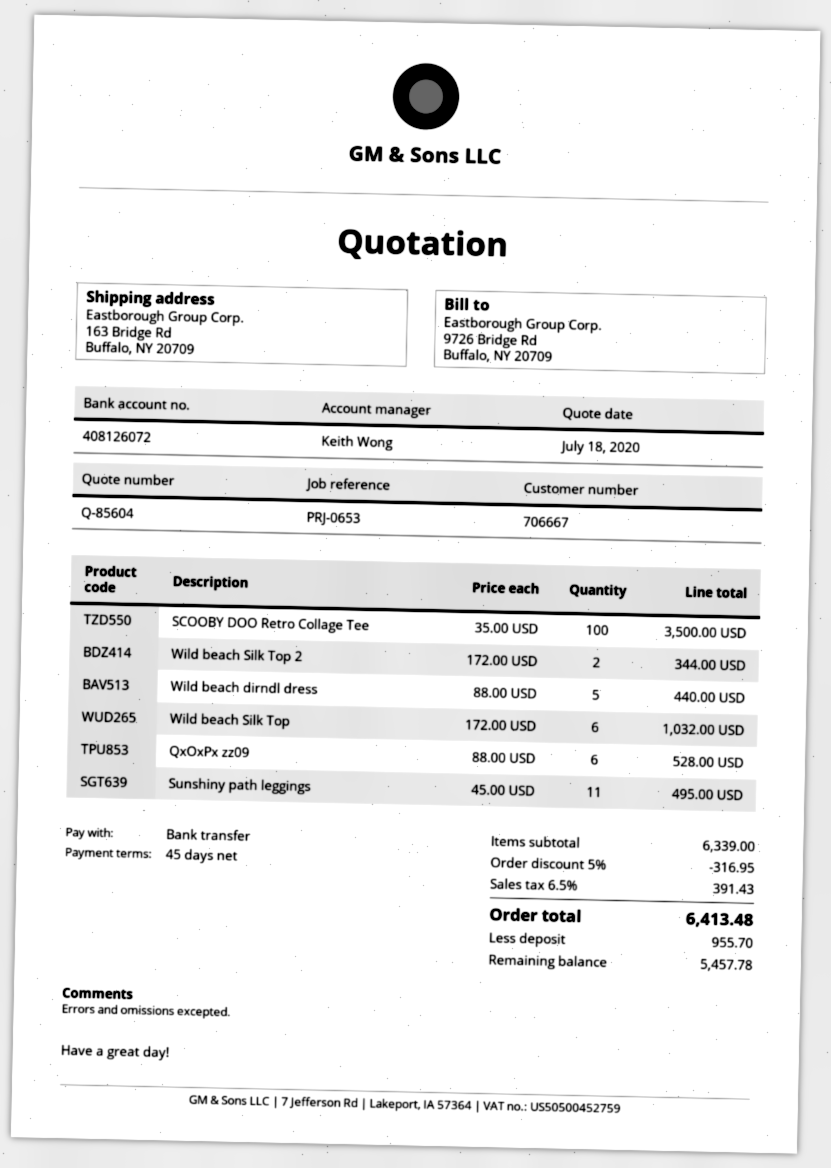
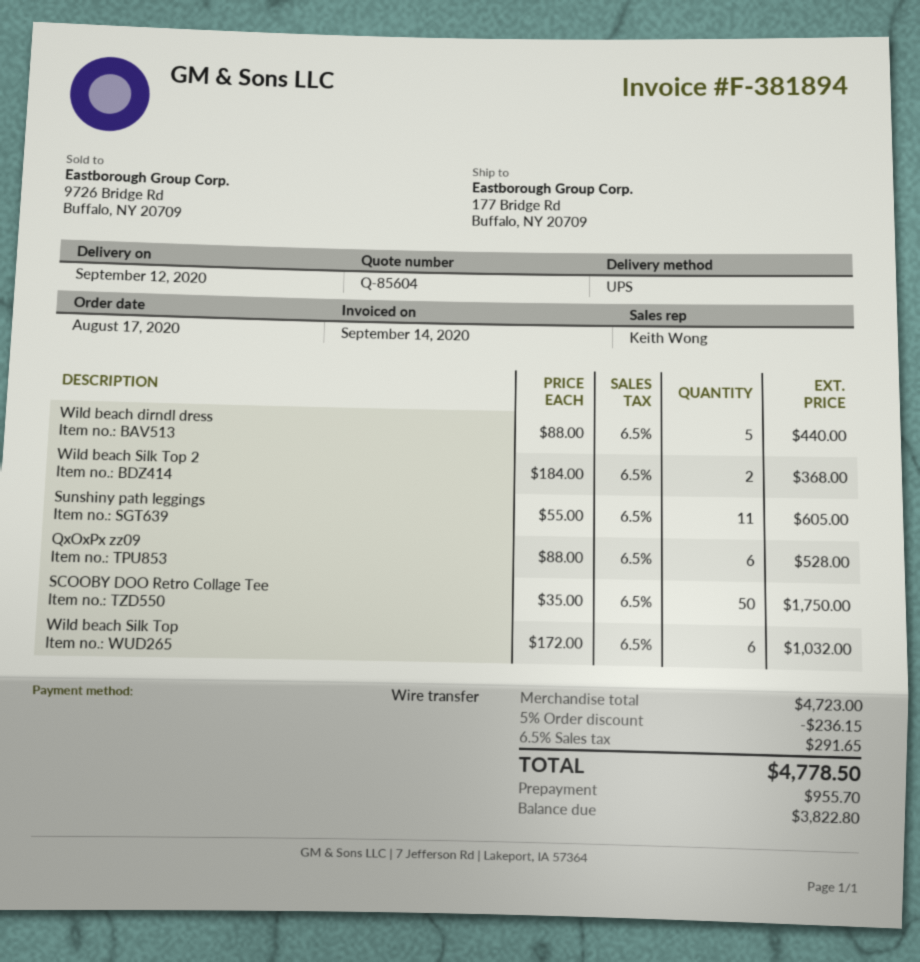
ship to: 163 Bridge Rd, Buffalo, NY 20709 -> 177 Bridge Rd, Buffalo, NY 20709
SCOOBY DOO Retro Collage Tee: 100 x 35.00 = 3500.00 -> 50 x 35.00 = 1750.00
Wild beach Silk Top 2: 2 x 172.00 = 344.00 -> 2 x 184.00 = 368.00
Sunshiny path leggings: 11 x 45.00 = 495.00 -> 11 x 55.00 = 605.00
subtotal: 6339.00 -> 4723.00
discount: 5% = 316.95 -> 5% = 236.15
tax: 6.5% = 391.43 -> 6.5% = 291.65
total: 6413.48 -> 4778.50
balance: 5457.78 -> 3822.80

